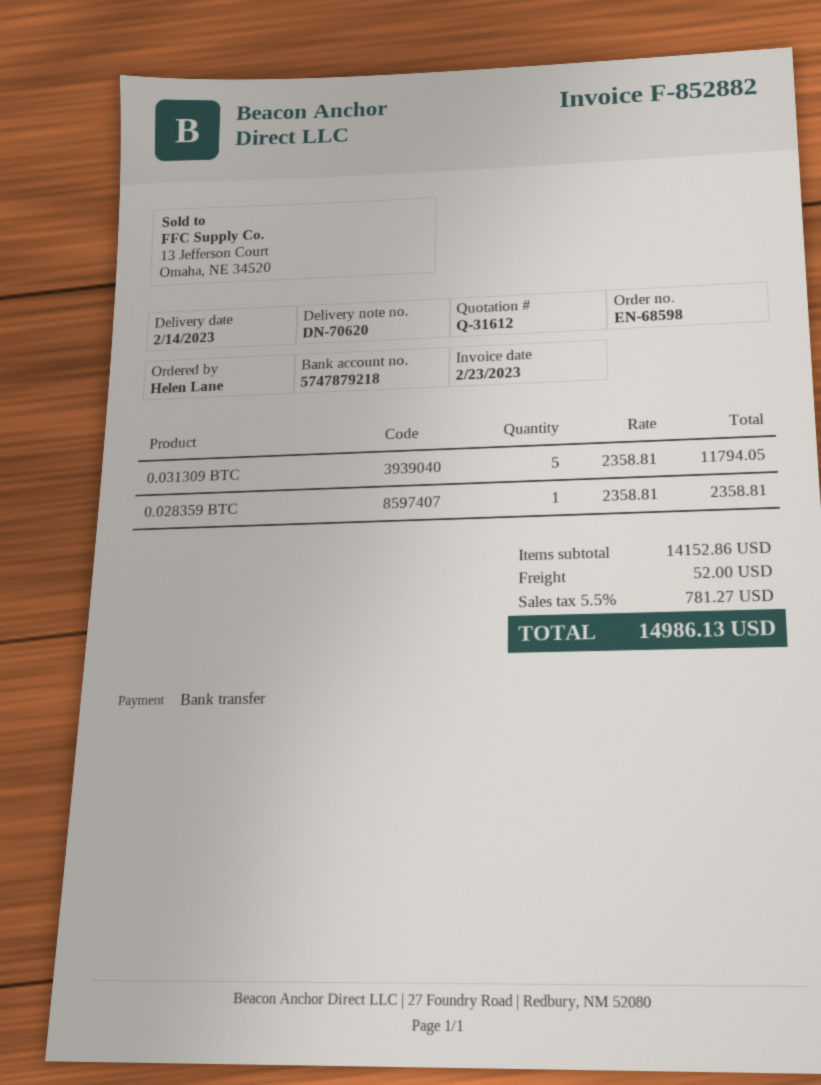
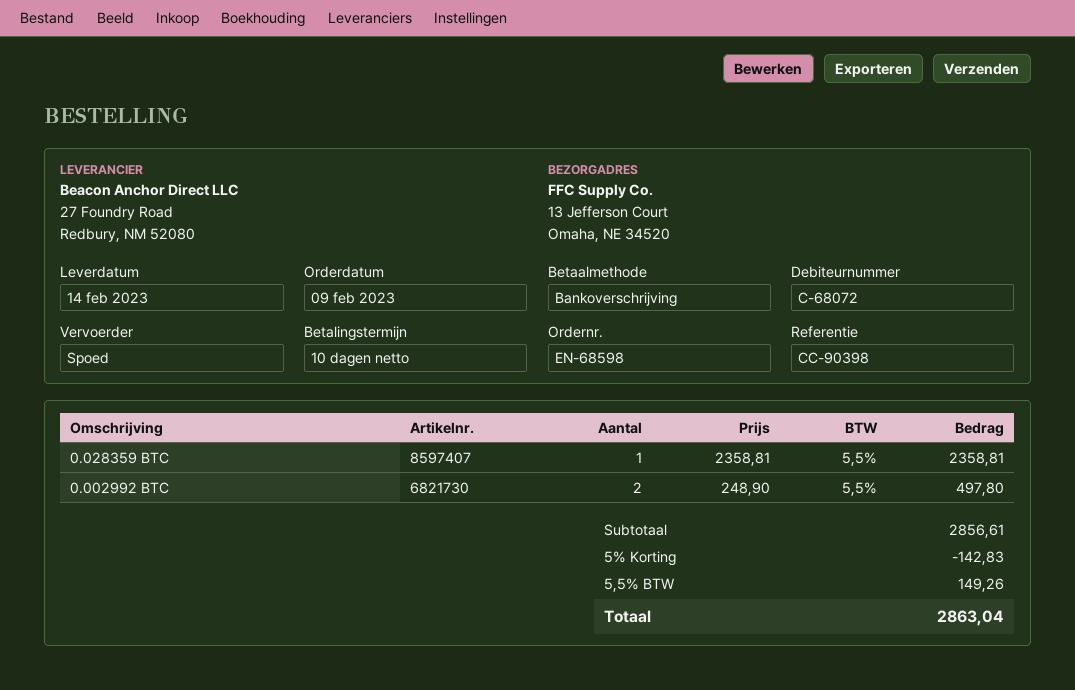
0.031309 BTC: 5 x 2358.81 = 11794.05 -> none
0.002992 BTC: none -> 2 x 248.90 = 497.80
subtotal: 14152.86 -> 2856.61
discount: none -> 5% = 142.83
shipping: 52.00 -> none
tax: 5.5% = 781.27 -> 5.5% = 149.26
total: 14986.13 -> 2863.04

